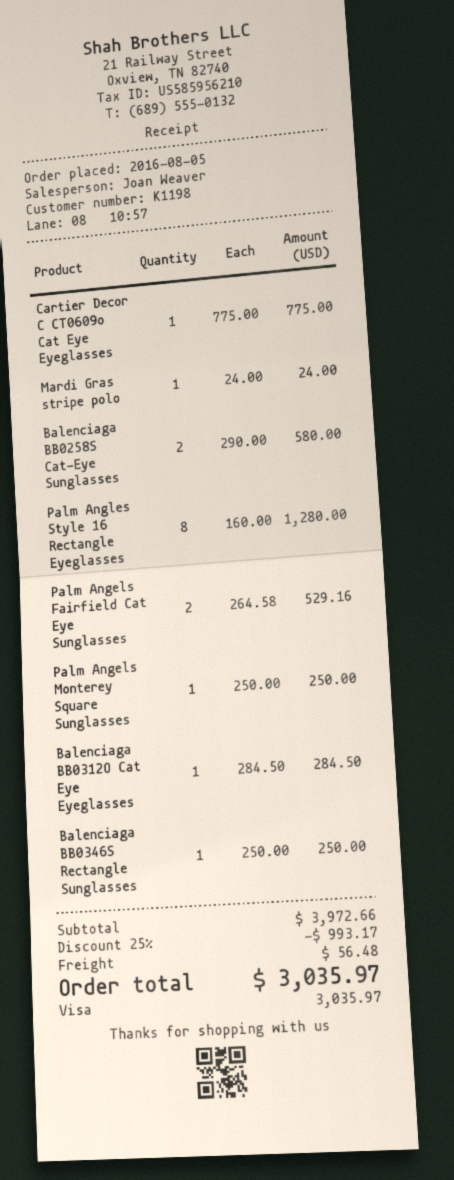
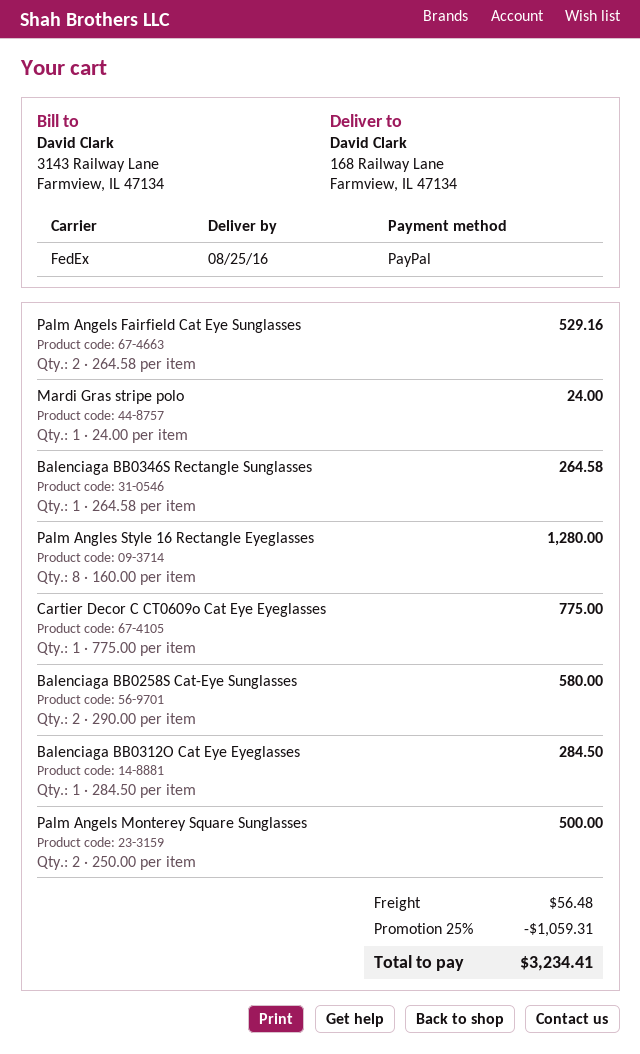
payment method: Visa -> PayPal
Palm Angels Monterey Square Sunglasses: 1 x 250.00 = 250.00 -> 2 x 250.00 = 500.00
Balenciaga BB0346S Rectangle Sunglasses: 1 x 250.00 = 250.00 -> 1 x 264.58 = 264.58
discount: 25% = 993.17 -> 25% = 1059.31
total: 3035.97 -> 3234.41

